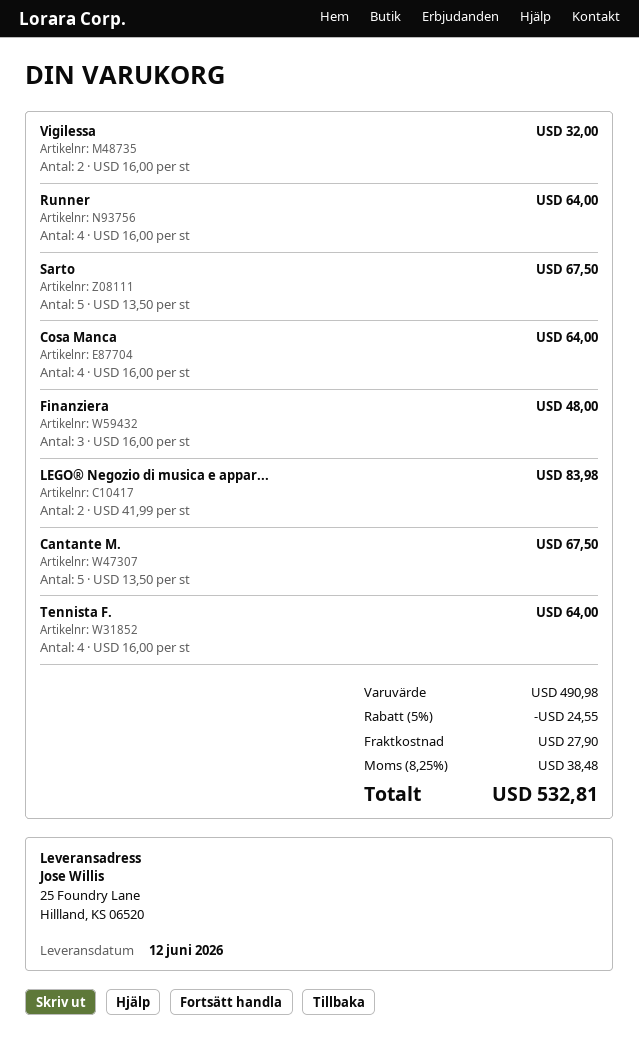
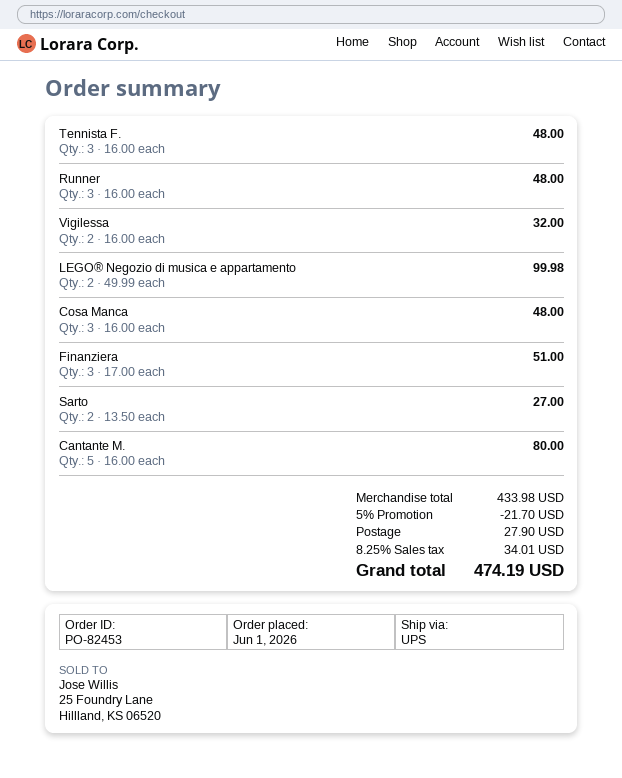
Runner: 4 x 16.00 = 64.00 -> 3 x 16.00 = 48.00
Sarto: 5 x 13.50 = 67.50 -> 2 x 13.50 = 27.00
Cosa Manca: 4 x 16.00 = 64.00 -> 3 x 16.00 = 48.00
Finanziera: 3 x 16.00 = 48.00 -> 3 x 17.00 = 51.00
LEGO® Negozio di musica e appar...: 2 x 41.99 = 83.98 -> 2 x 49.99 = 99.98
Cantante M.: 5 x 13.50 = 67.50 -> 5 x 16.00 = 80.00
Tennista F.: 4 x 16.00 = 64.00 -> 3 x 16.00 = 48.00
subtotal: 490.98 -> 433.98
discount: 5% = 24.55 -> 5% = 21.70
tax: 8.25% = 38.48 -> 8.25% = 34.01
total: 532.81 -> 474.19

